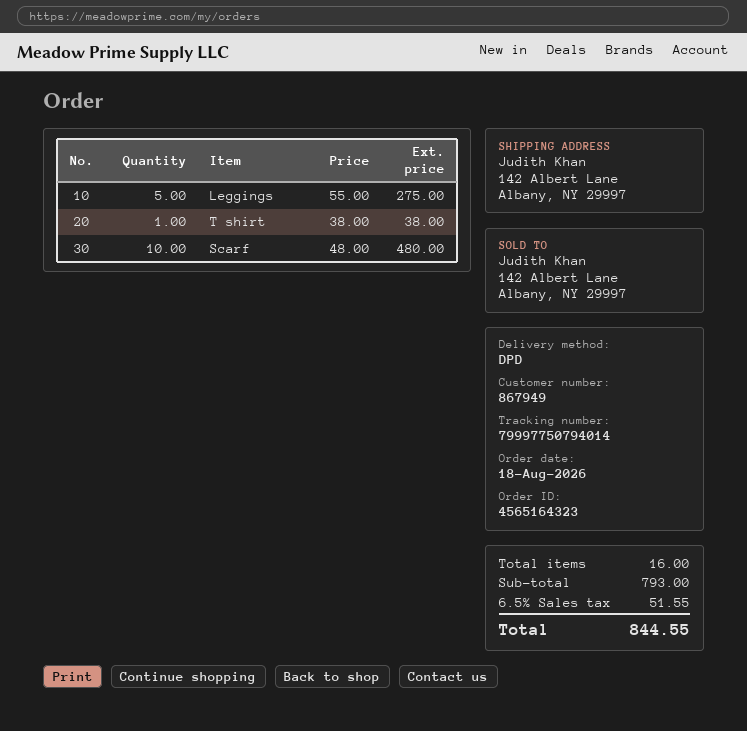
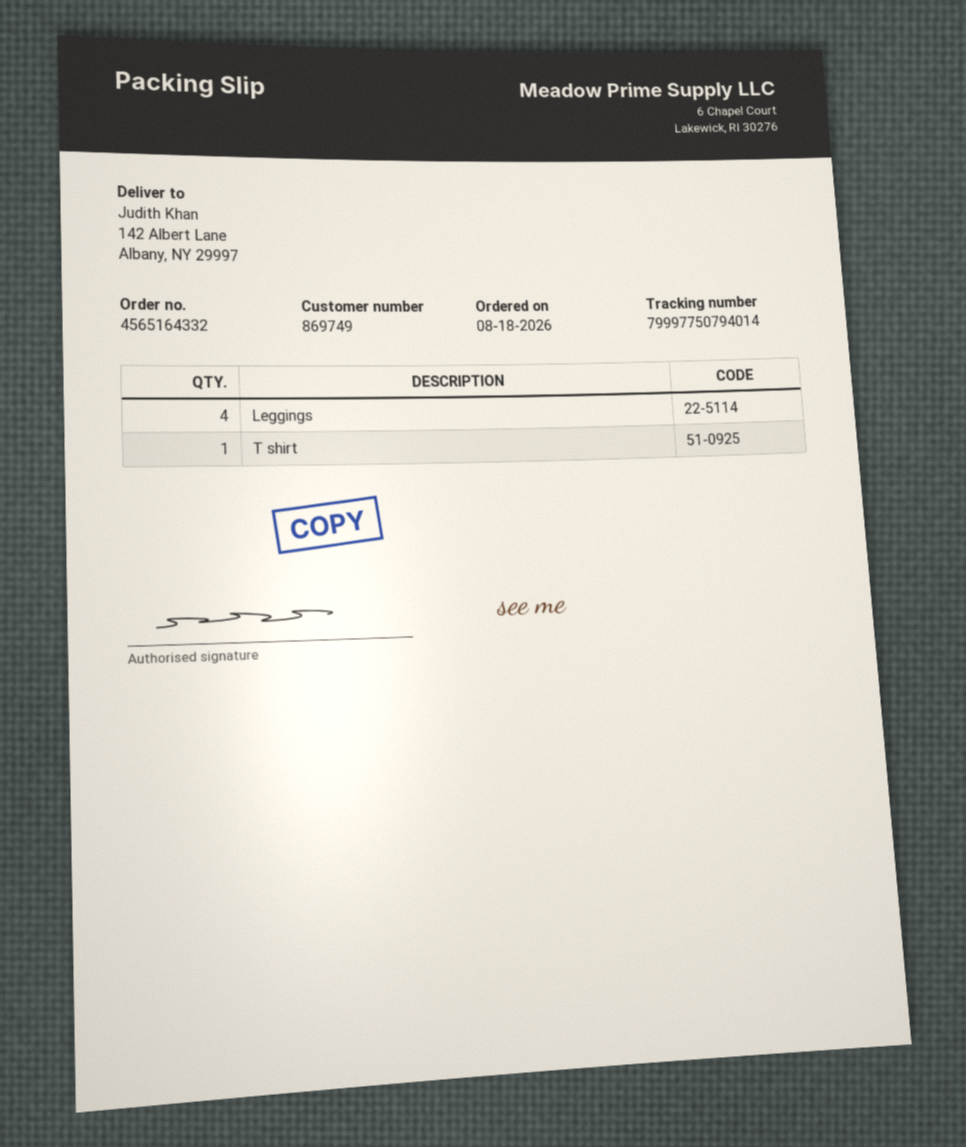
order number: 4565164323 -> 4565164332
customer number: 867949 -> 869749
Leggings: 5 -> 4
Scarf: 10 -> none

